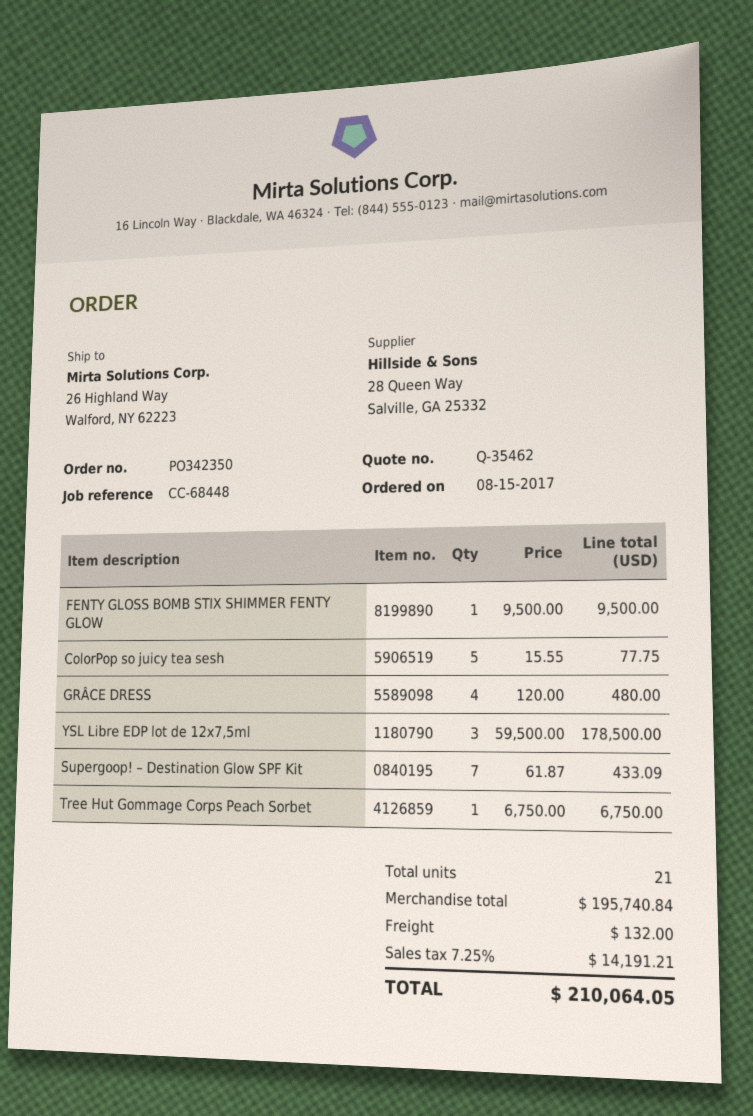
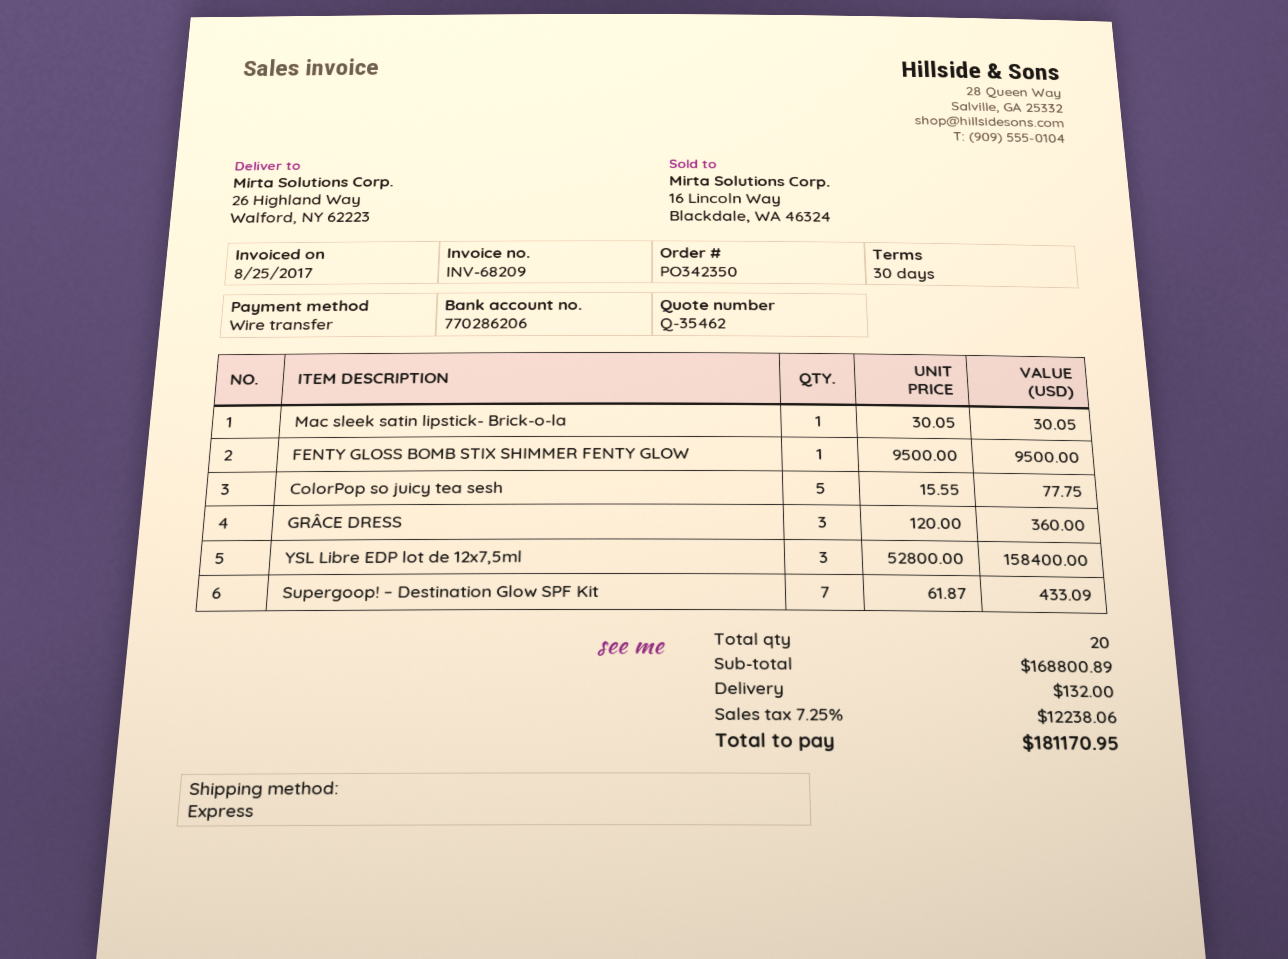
GRÂCE DRESS: 4 x 120.00 = 480.00 -> 3 x 120.00 = 360.00
YSL Libre EDP lot de 12x7,5ml: 3 x 59500.00 = 178500.00 -> 3 x 52800.00 = 158400.00
Tree Hut Gommage Corps Peach Sorbet: 1 x 6750.00 = 6750.00 -> none
Mac sleek satin lipstick- Brick-o-la: none -> 1 x 30.05 = 30.05
total quantity: 21 -> 20
subtotal: 195740.84 -> 168800.89
tax: 7.25% = 14191.21 -> 7.25% = 12238.06
total: 210064.05 -> 181170.95

